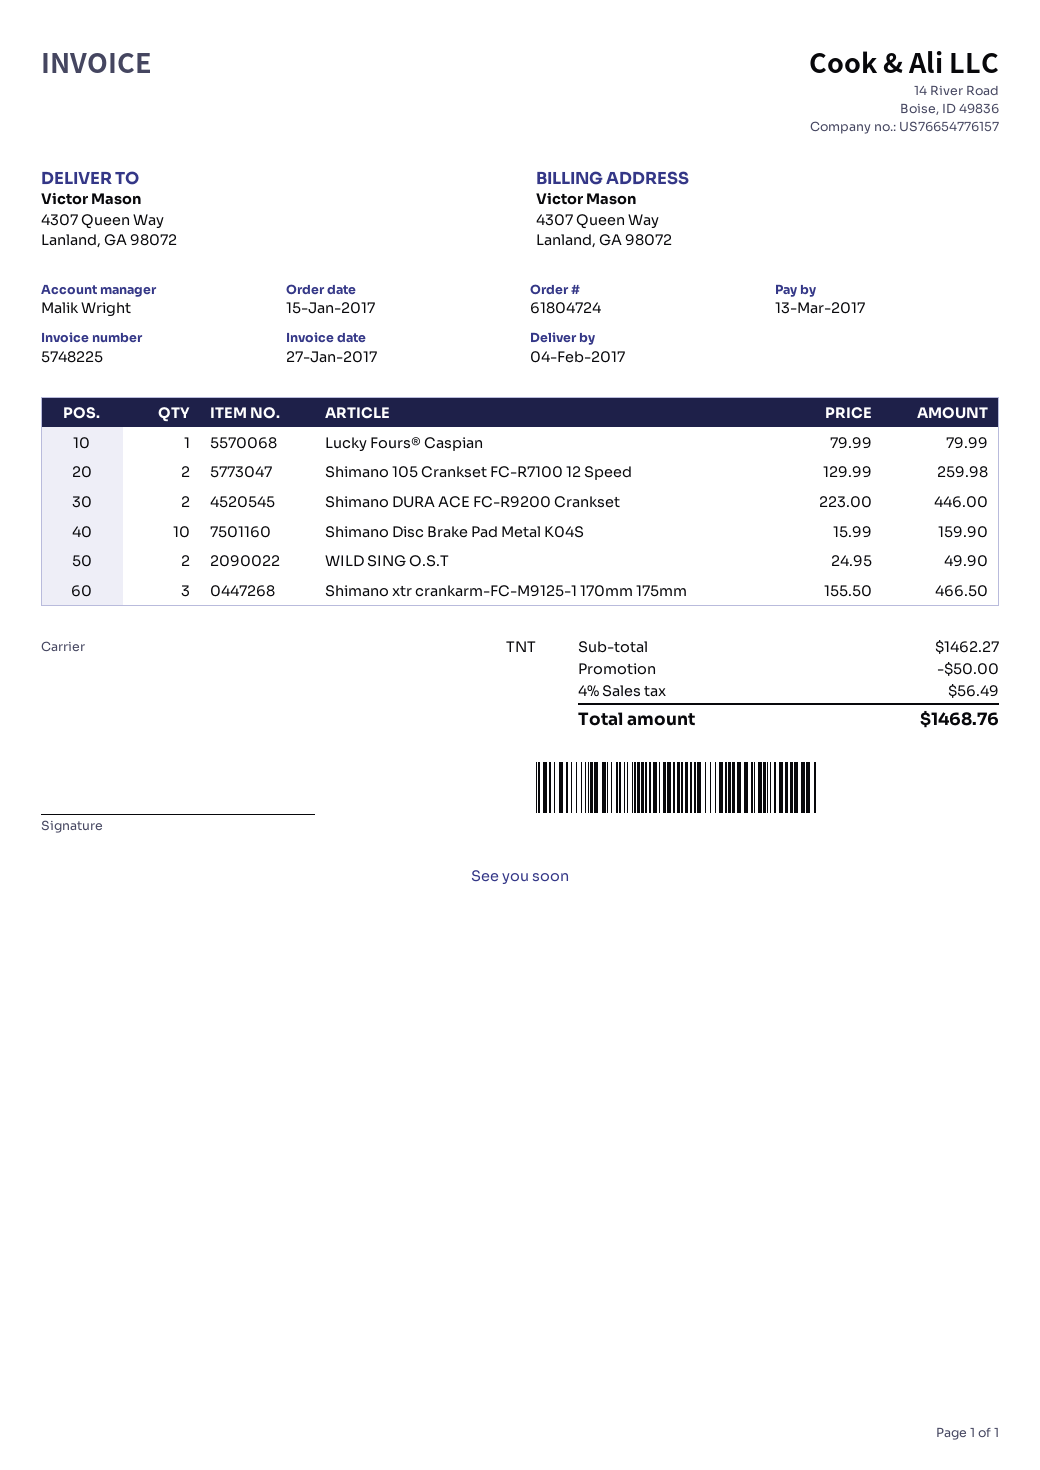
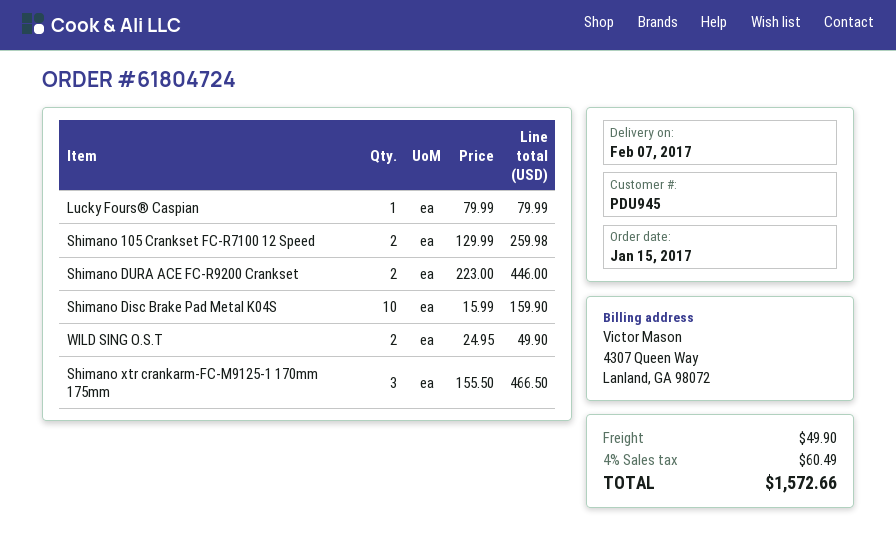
delivery date: 2017-02-04 -> 2017-02-07
discount: 50.00 -> none
shipping: none -> 49.90
tax: 4% = 56.49 -> 4% = 60.49
total: 1468.76 -> 1572.66

